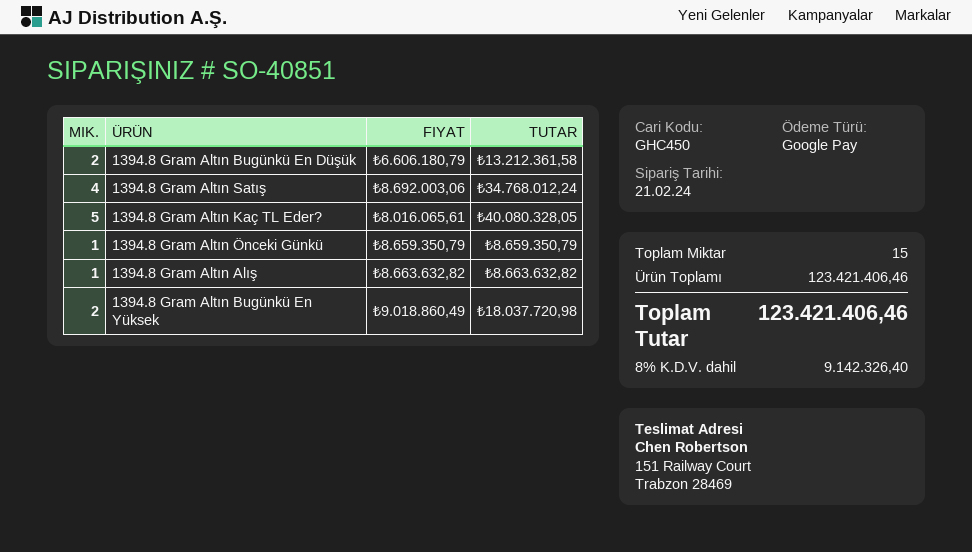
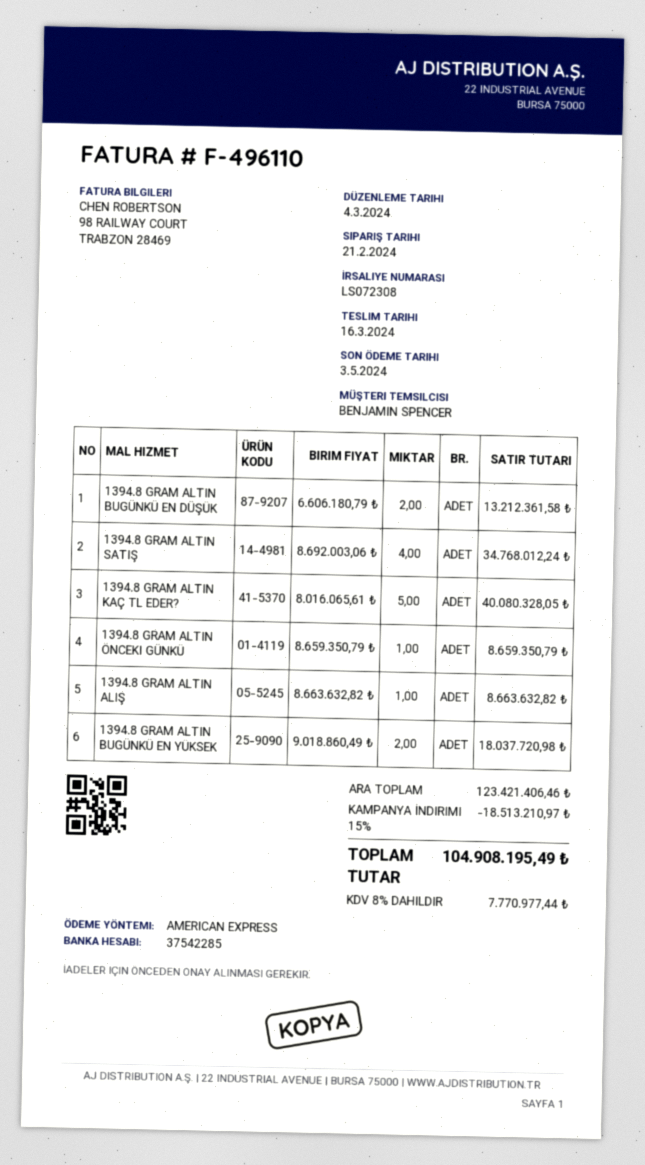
payment method: Google Pay -> American Express
discount: none -> 15% = 18513210.97
tax: 8% = 9142326.40 -> 8% = 7770977.44
total: 123421406.46 -> 104908195.49

